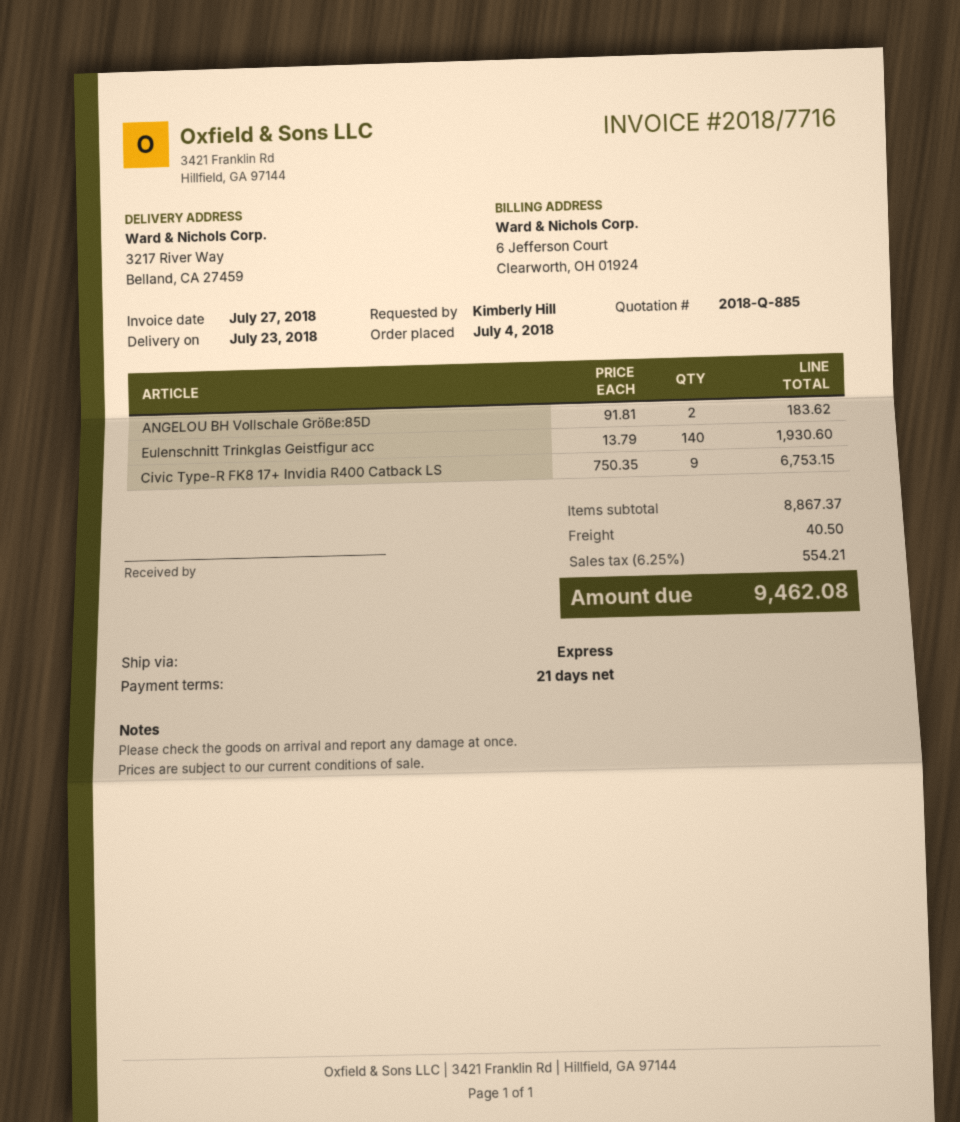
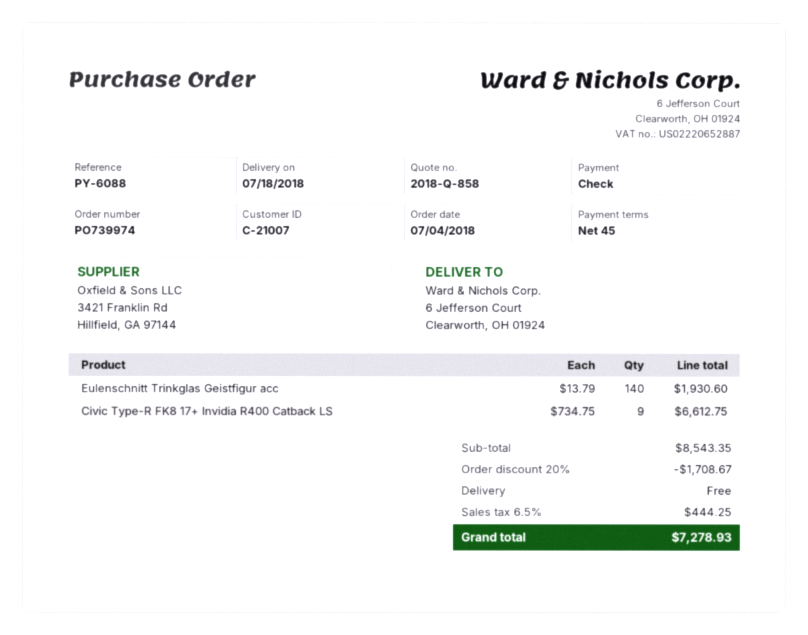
quote number: 2018-Q-885 -> 2018-Q-858
delivery date: 2018-07-23 -> 2018-07-18
payment terms: 21 days -> 45 days
ship to: 3217 River Way, Belland, CA 27459 -> 6 Jefferson Court, Clearworth, OH 01924
ANGELOU BH Vollschale Größe:85D: 2 x 91.81 = 183.62 -> none
Civic Type-R FK8 17+ Invidia R400 Catback LS: 9 x 750.35 = 6753.15 -> 9 x 734.75 = 6612.75
subtotal: 8867.37 -> 8543.35
discount: none -> 20% = 1708.67
shipping: 40.50 -> 0.00
tax: 6.25% = 554.21 -> 6.5% = 444.25
total: 9462.08 -> 7278.93

